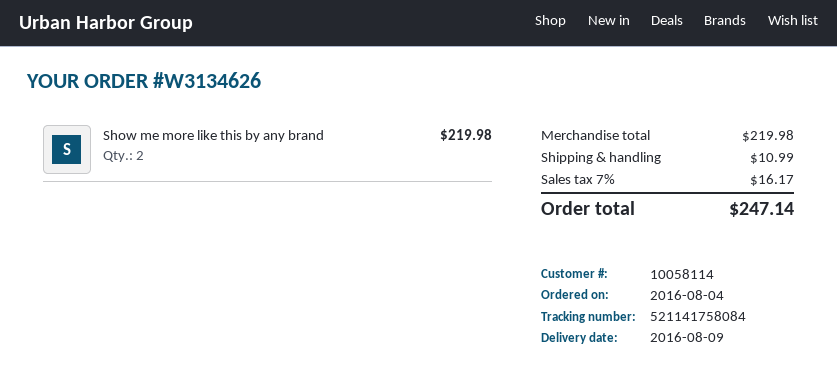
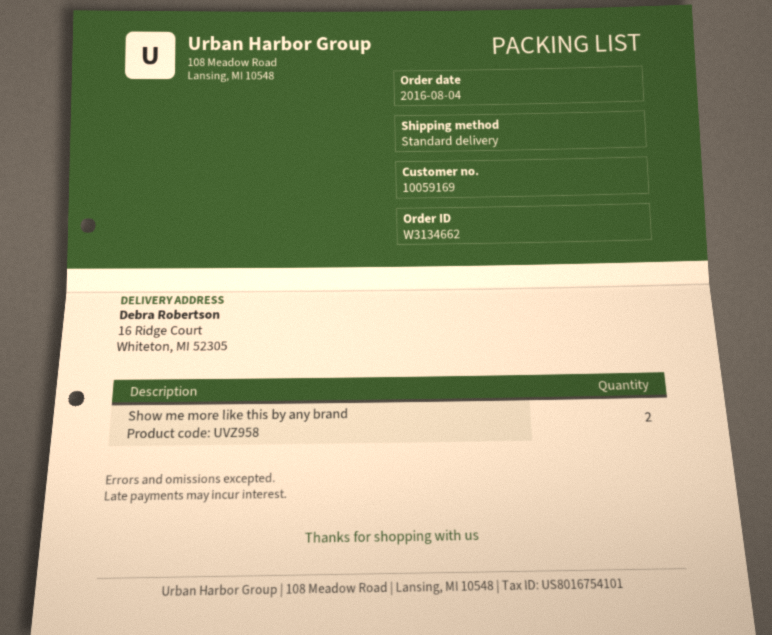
order number: W3134626 -> W3134662
customer number: 10058114 -> 10059169

